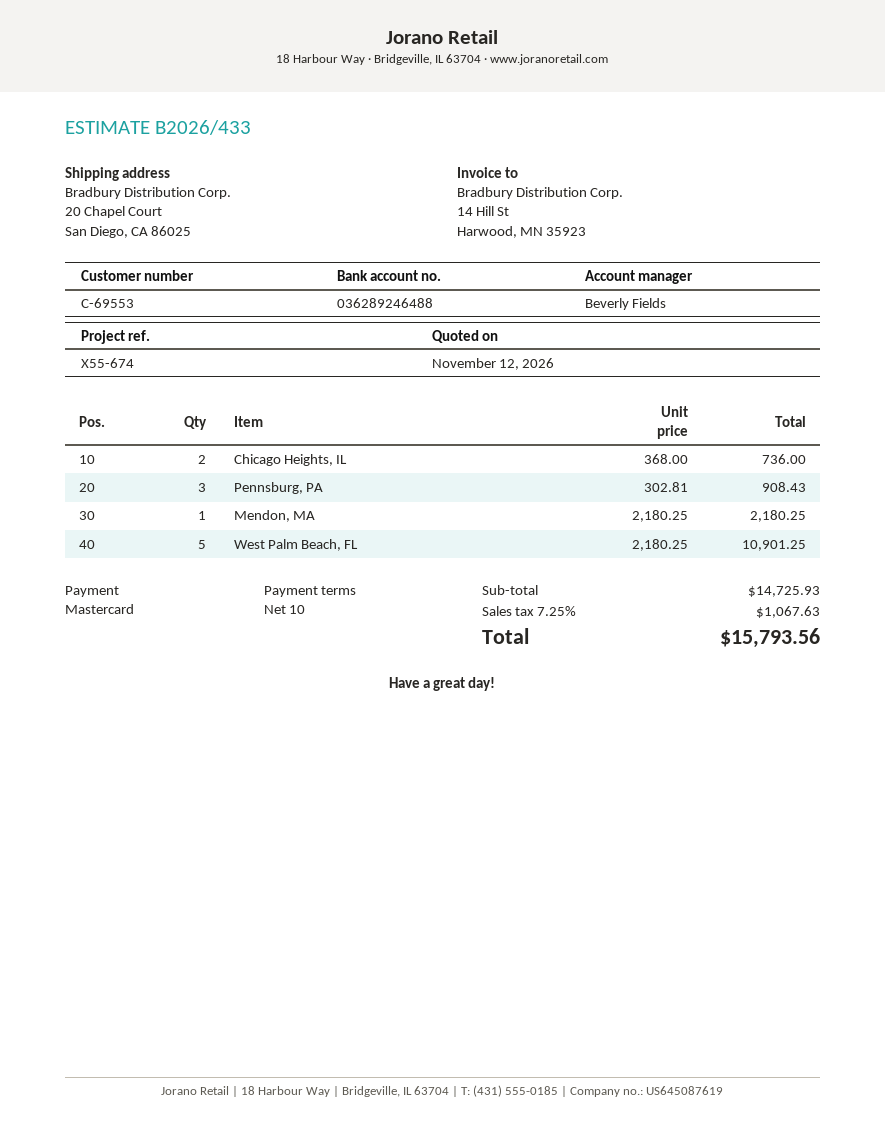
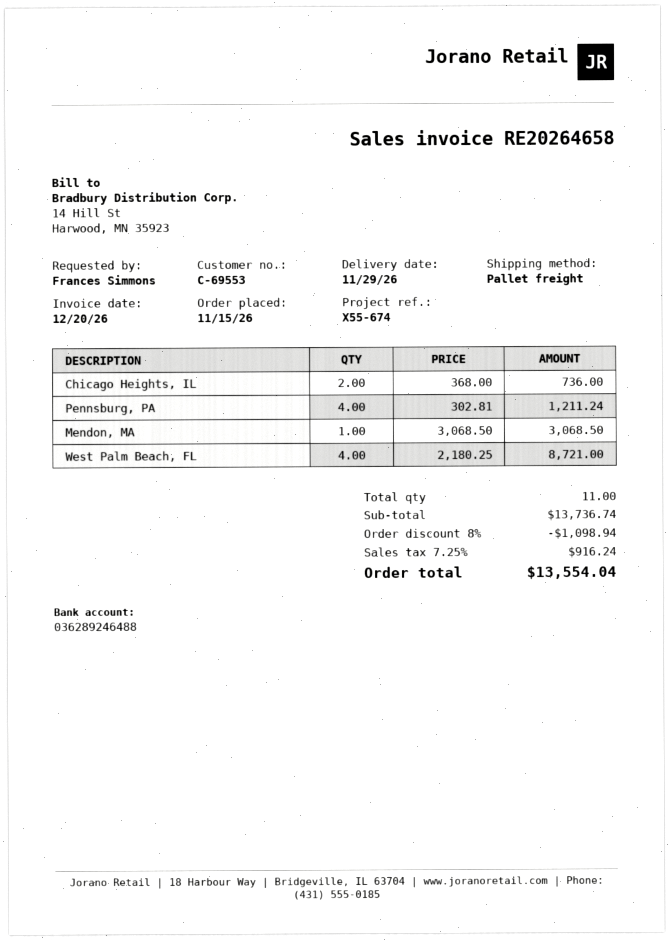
Pennsburg, PA: 3 x 302.81 = 908.43 -> 4 x 302.81 = 1211.24
Mendon, MA: 1 x 2180.25 = 2180.25 -> 1 x 3068.50 = 3068.50
West Palm Beach, FL: 5 x 2180.25 = 10901.25 -> 4 x 2180.25 = 8721.00
subtotal: 14725.93 -> 13736.74
discount: none -> 8% = 1098.94
tax: 7.25% = 1067.63 -> 7.25% = 916.24
total: 15793.56 -> 13554.04

